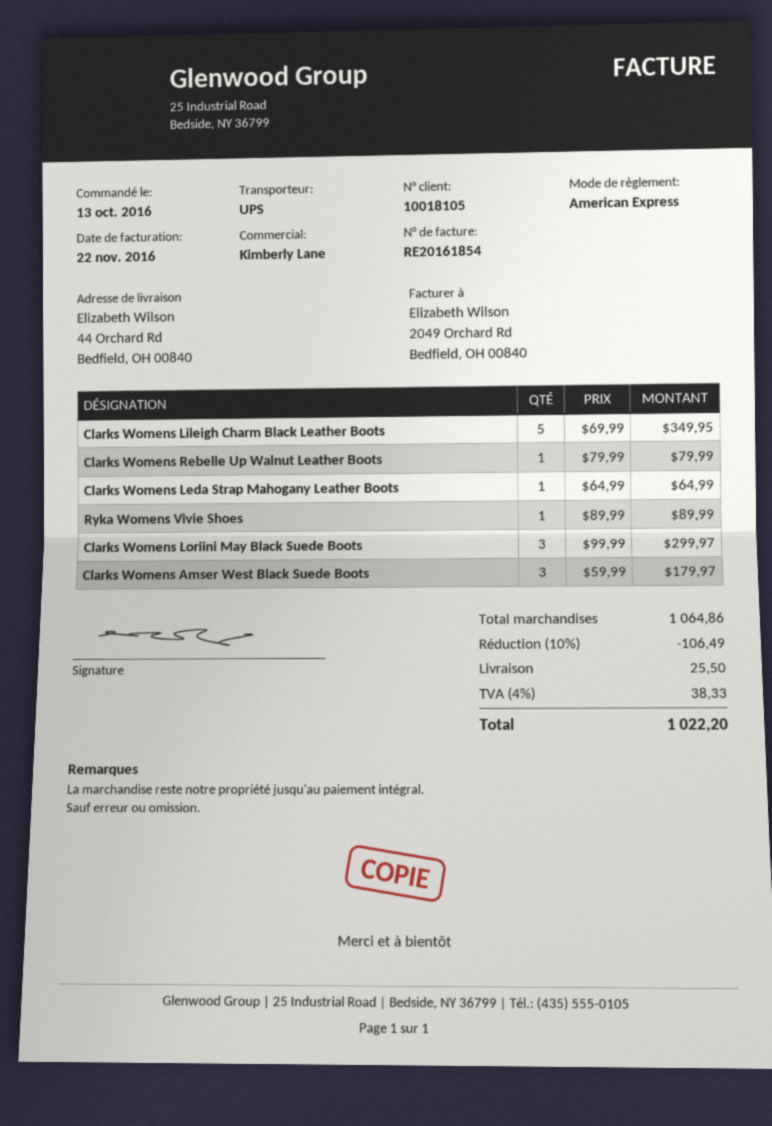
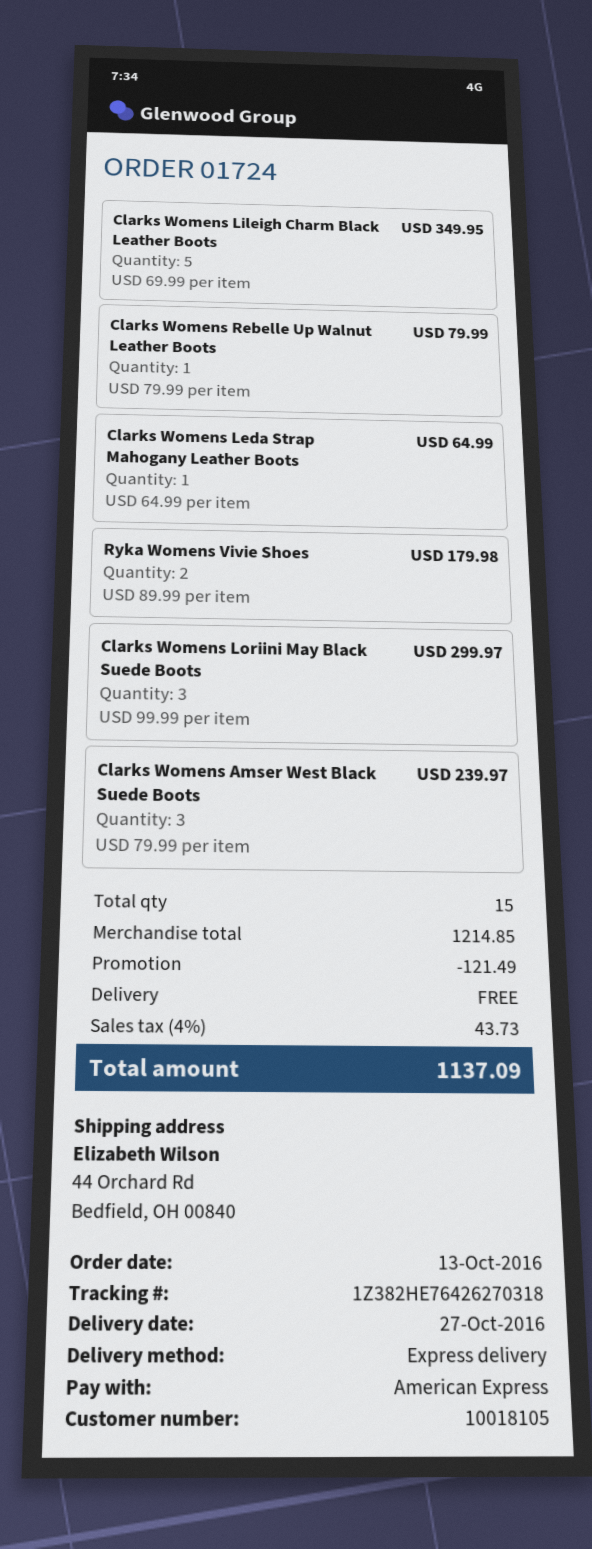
shipping method: UPS -> express
Ryka Womens Vivie Shoes: 1 x 89.99 = 89.99 -> 2 x 89.99 = 179.98
Clarks Womens Amser West Black Suede Boots: 3 x 59.99 = 179.97 -> 3 x 79.99 = 239.97
subtotal: 1064.86 -> 1214.85
discount: 106.49 -> 121.49
shipping: 25.50 -> 0.00
tax: 4% = 38.33 -> 4% = 43.73
total: 1022.20 -> 1137.09

